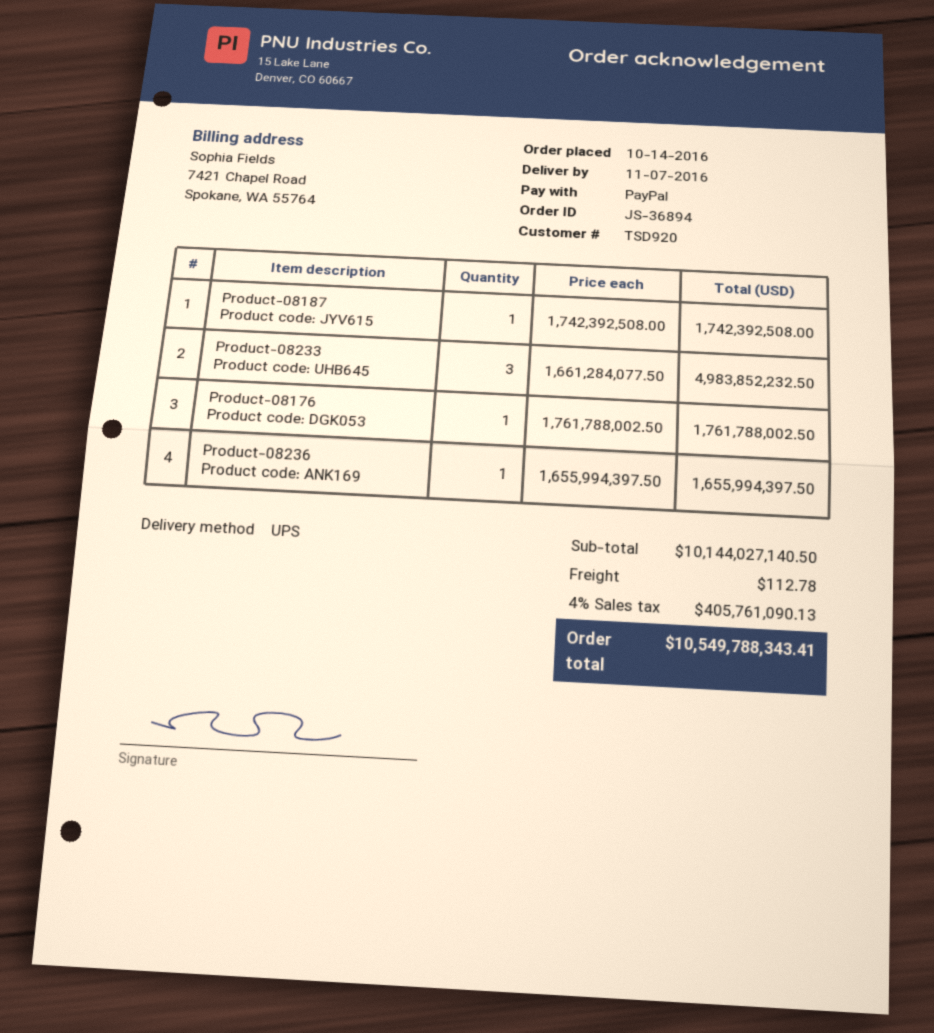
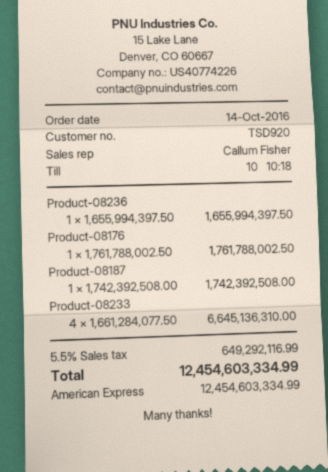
payment method: PayPal -> American Express
Product-08233: 3 x 1661284077.50 = 4983852232.50 -> 4 x 1661284077.50 = 6645136310.00
shipping: 112.78 -> none
tax: 4% = 405761090.13 -> 5.5% = 649292116.99
total: 10549788343.41 -> 12454603334.99

